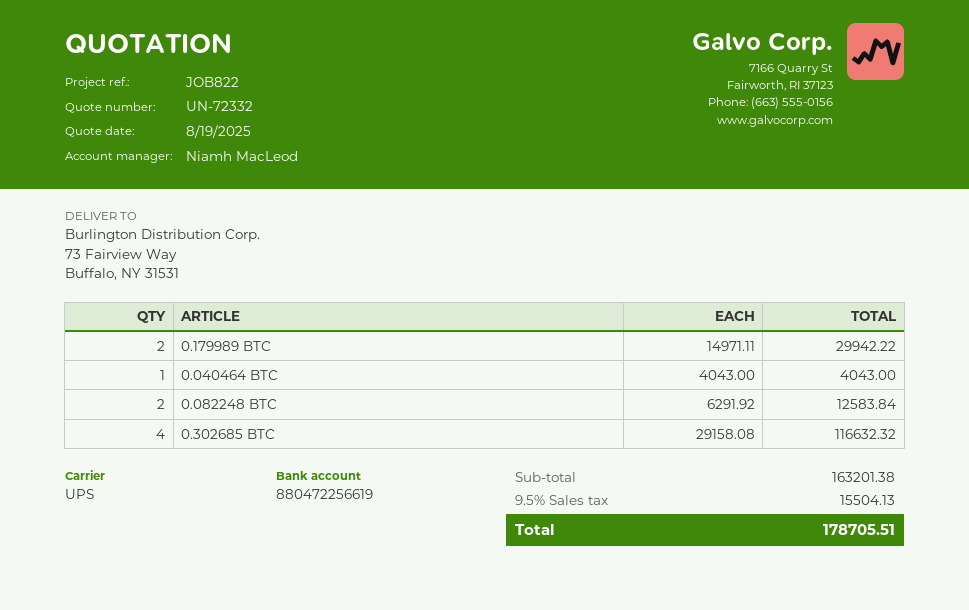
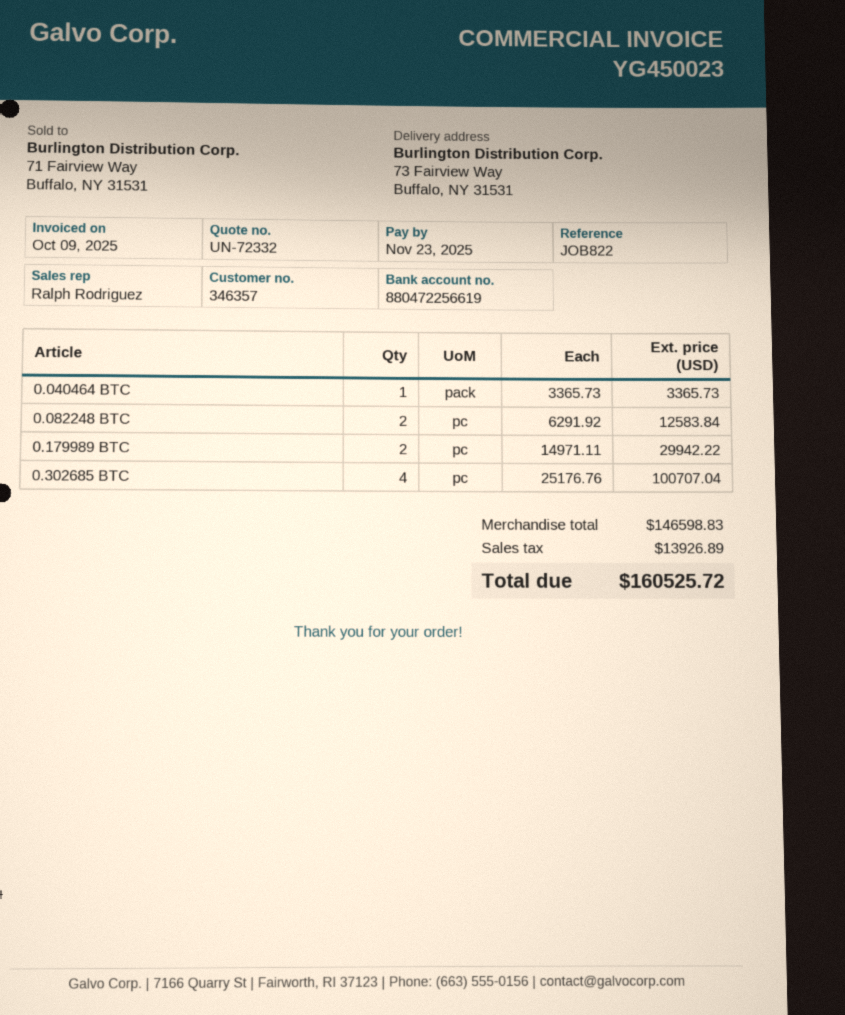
sales rep: Niamh MacLeod -> Ralph Rodriguez
0.040464 BTC: 1 x 4043.00 = 4043.00 -> 1 x 3365.73 = 3365.73
0.302685 BTC: 4 x 29158.08 = 116632.32 -> 4 x 25176.76 = 100707.04
subtotal: 163201.38 -> 146598.83
tax: 15504.13 -> 13926.89
total: 178705.51 -> 160525.72

